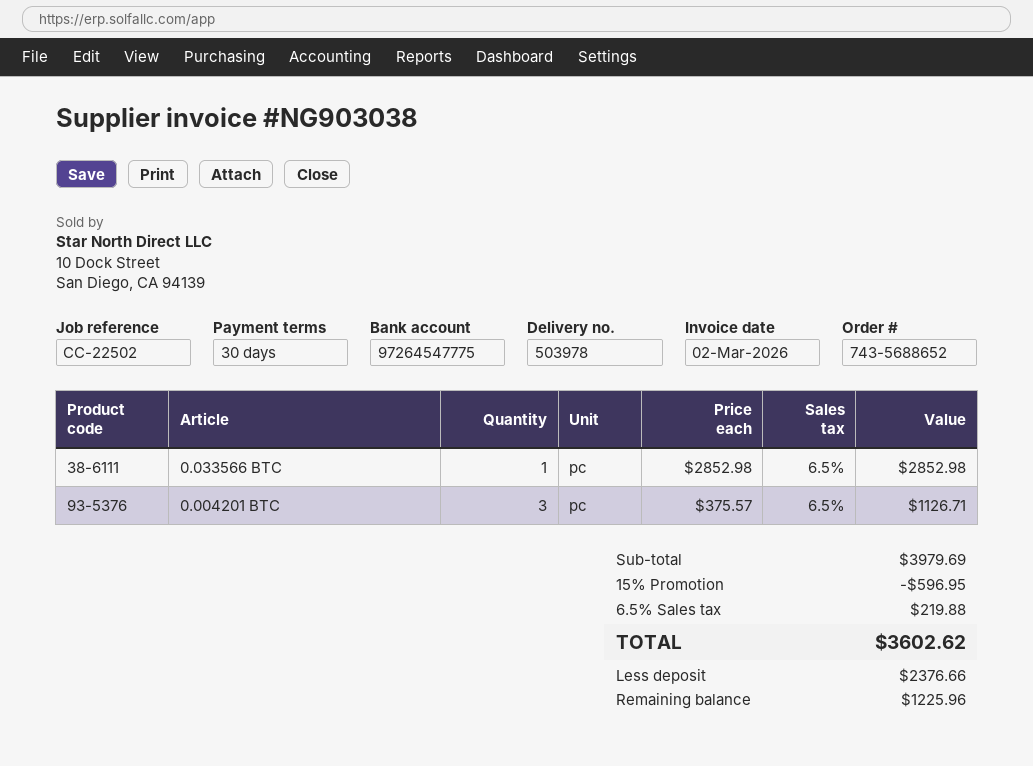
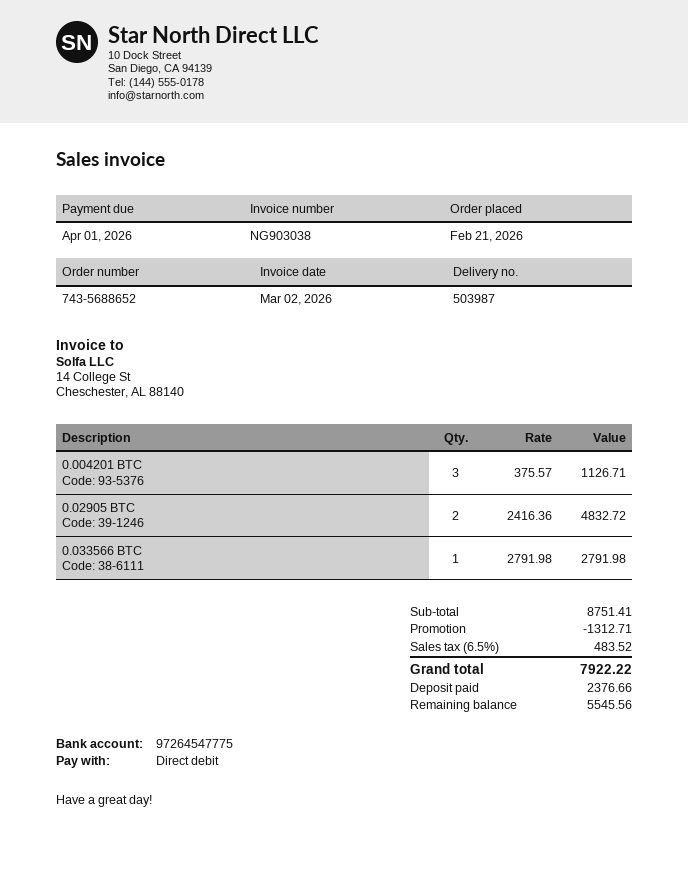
delivery note number: 503978 -> 503987
0.033566 BTC: 1 x 2852.98 = 2852.98 -> 1 x 2791.98 = 2791.98
0.02905 BTC: none -> 2 x 2416.36 = 4832.72
subtotal: 3979.69 -> 8751.41
discount: 596.95 -> 1312.71
tax: 6.5% = 219.88 -> 6.5% = 483.52
total: 3602.62 -> 7922.22
balance: 1225.96 -> 5545.56

